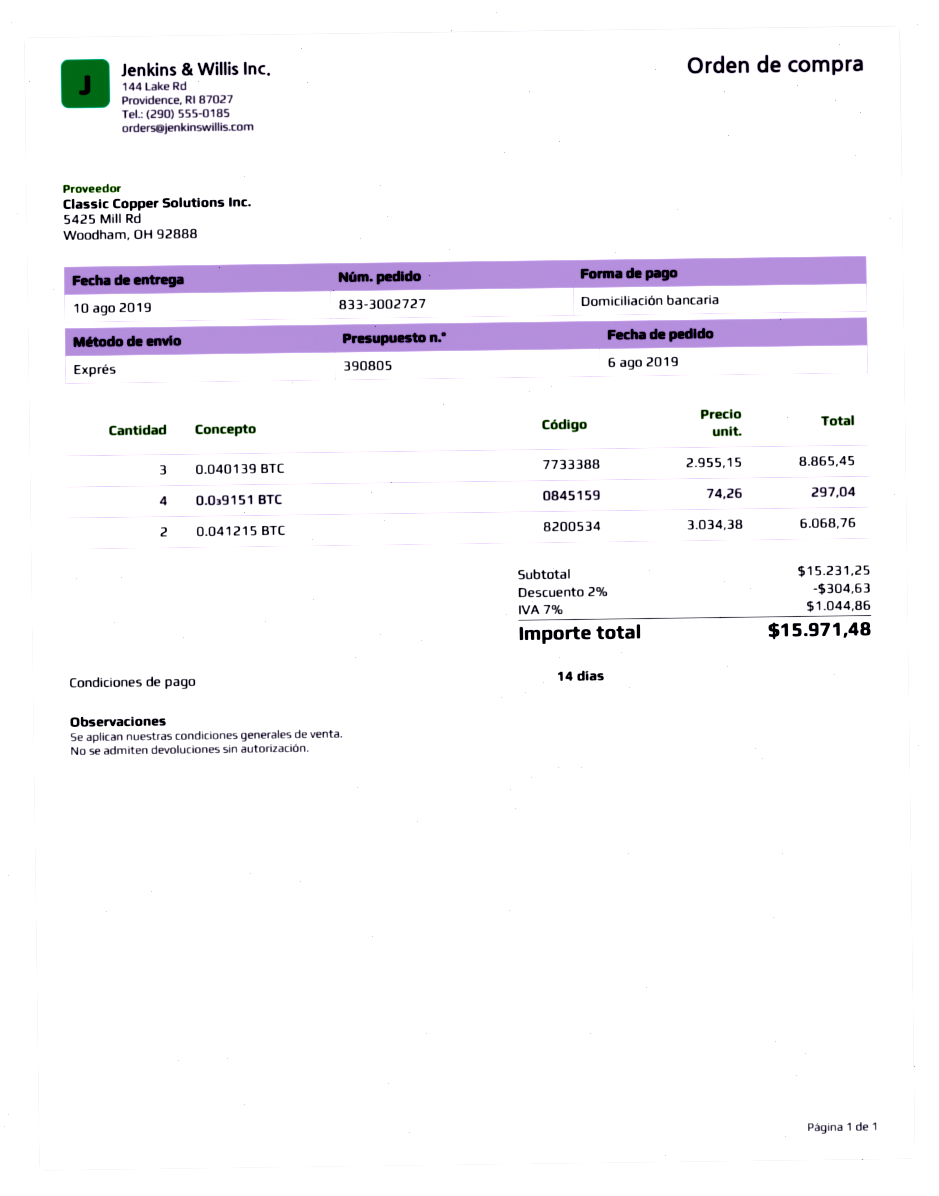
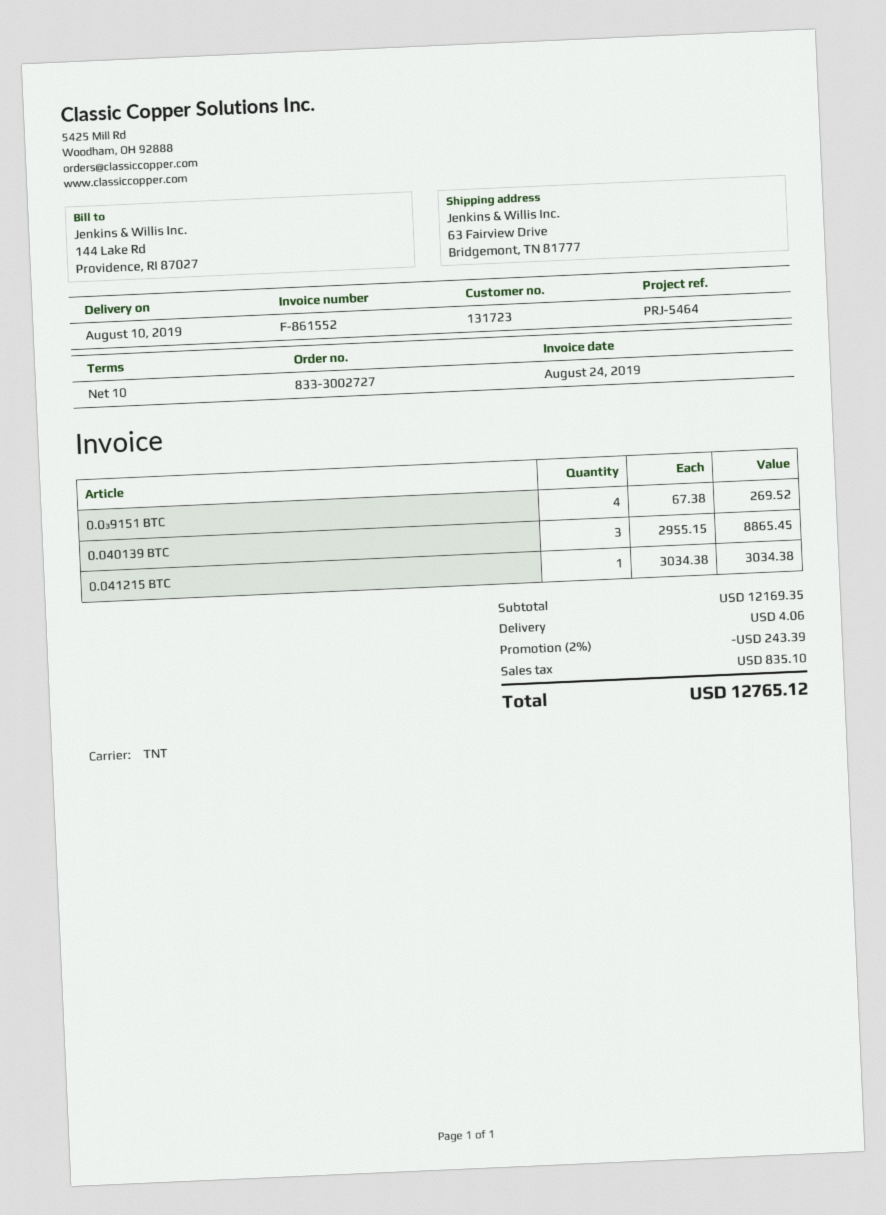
payment terms: 14 days -> 10 days
shipping method: express -> TNT
0.0₃9151 BTC: 4 x 74.26 = 297.04 -> 4 x 67.38 = 269.52
0.041215 BTC: 2 x 3034.38 = 6068.76 -> 1 x 3034.38 = 3034.38
subtotal: 15231.25 -> 12169.35
discount: 2% = 304.63 -> 2% = 243.39
shipping: none -> 4.06
tax: 1044.86 -> 835.10
total: 15971.48 -> 12765.12

